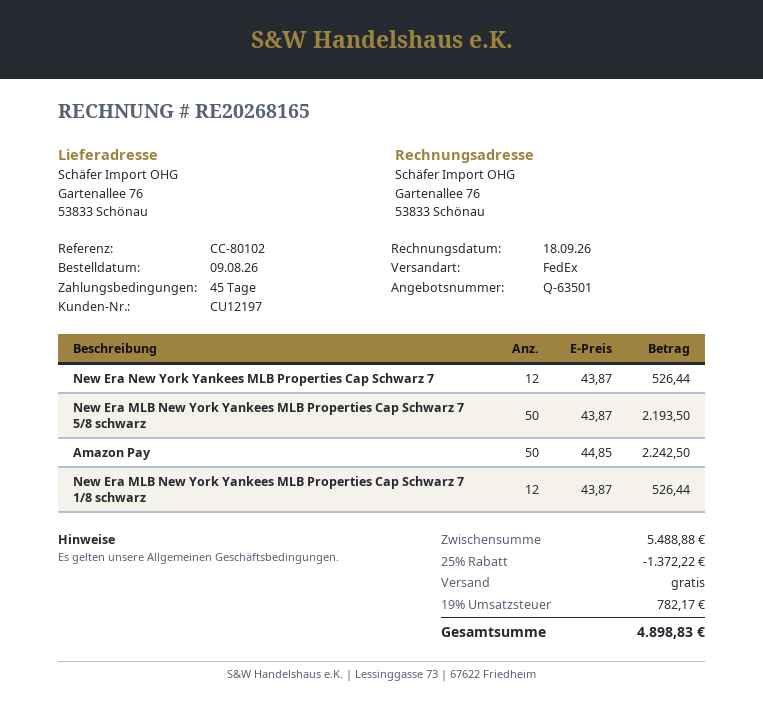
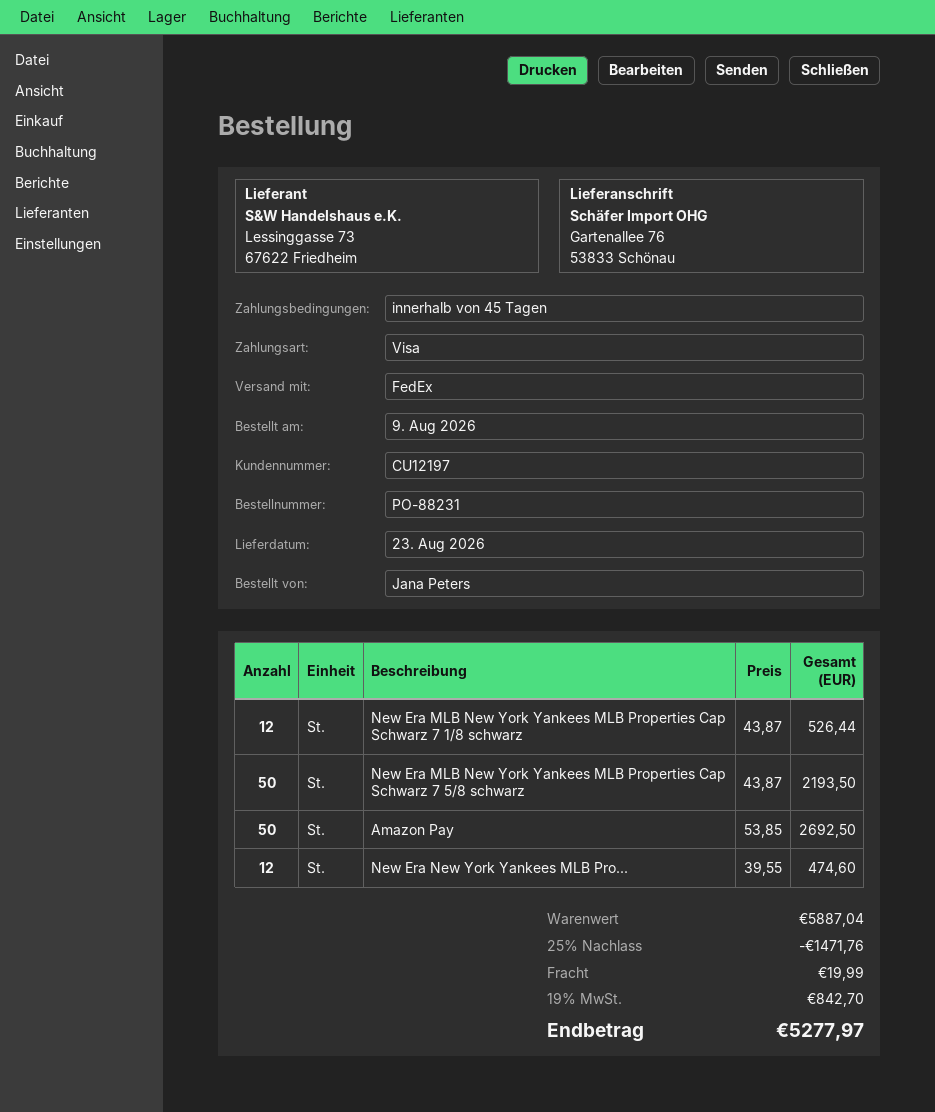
New Era New York Yankees MLB Properties Cap Schwarz 7: 12 x 43.87 = 526.44 -> 12 x 39.55 = 474.60
Amazon Pay: 50 x 44.85 = 2242.50 -> 50 x 53.85 = 2692.50
subtotal: 5488.88 -> 5887.04
discount: 25% = 1372.22 -> 25% = 1471.76
shipping: 0.00 -> 19.99
tax: 19% = 782.17 -> 19% = 842.70
total: 4898.83 -> 5277.97

